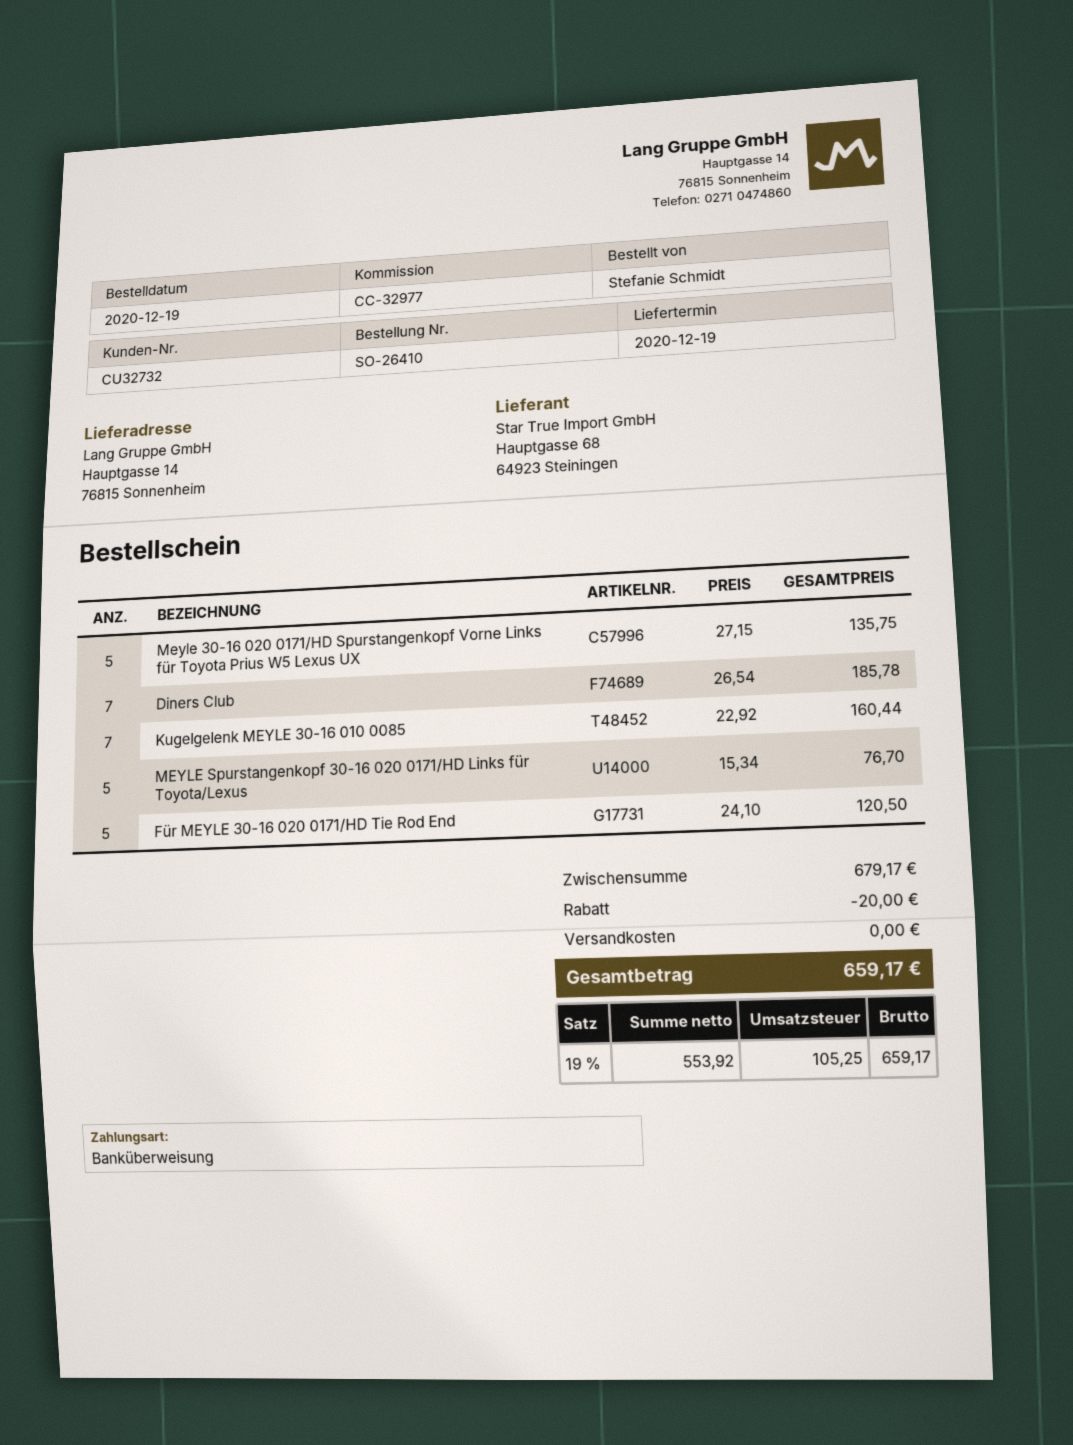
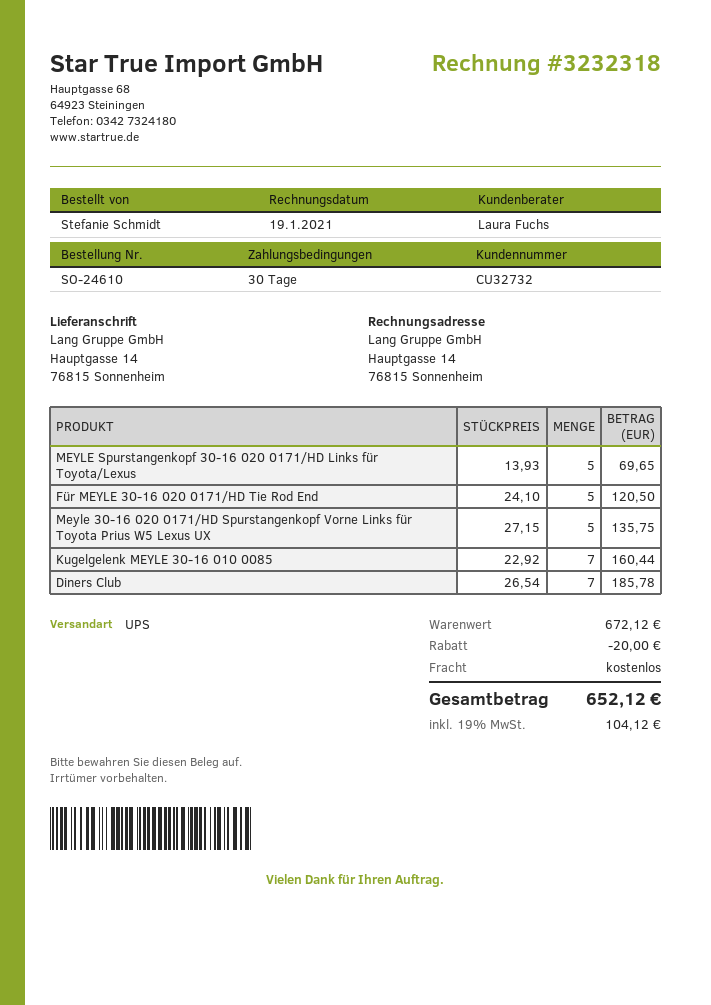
order number: SO-26410 -> SO-24610
MEYLE Spurstangenkopf 30-16 020 0171/HD Links für Toyota/Lexus: 5 x 15.34 = 76.70 -> 5 x 13.93 = 69.65
subtotal: 679.17 -> 672.12
tax: 19% = 105.25 -> 19% = 104.12
total: 659.17 -> 652.12

